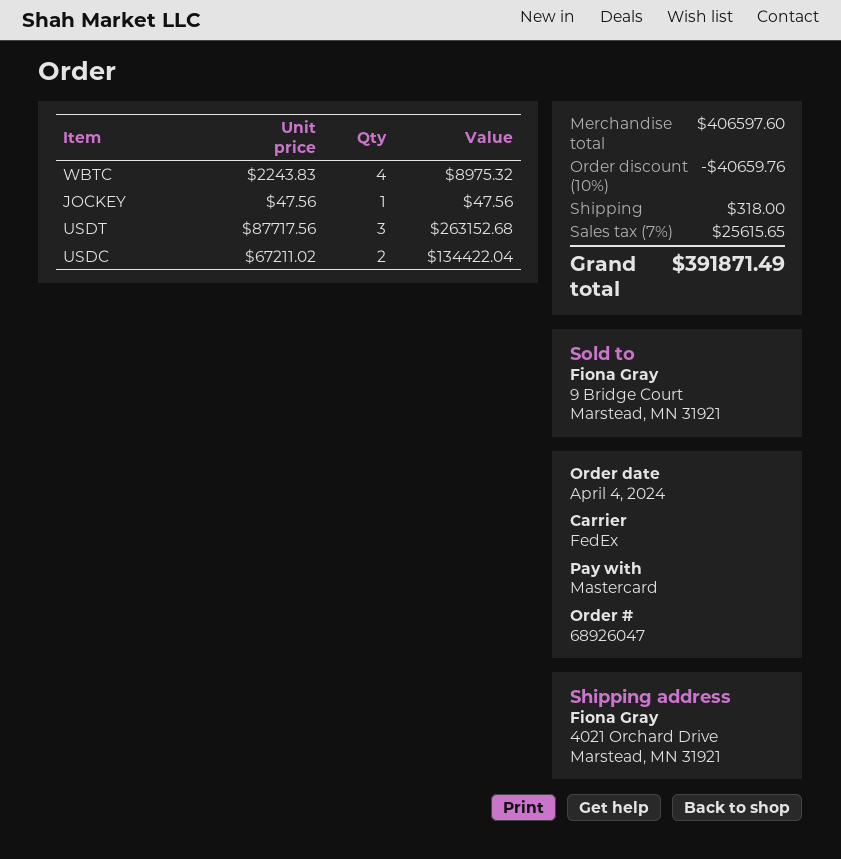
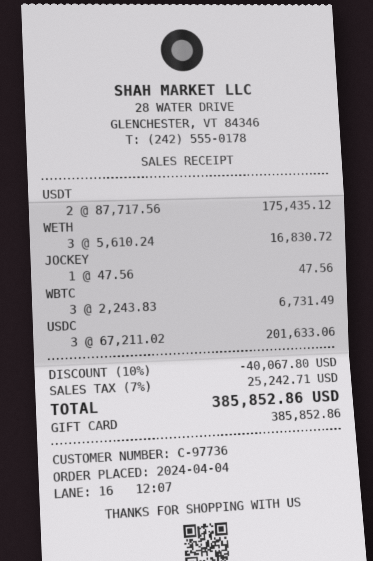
payment method: Mastercard -> gift card
WBTC: 4 x 2243.83 = 8975.32 -> 3 x 2243.83 = 6731.49
USDT: 3 x 87717.56 = 263152.68 -> 2 x 87717.56 = 175435.12
USDC: 2 x 67211.02 = 134422.04 -> 3 x 67211.02 = 201633.06
WETH: none -> 3 x 5610.24 = 16830.72
discount: 10% = 40659.76 -> 10% = 40067.80
shipping: 318.00 -> none
tax: 7% = 25615.65 -> 7% = 25242.71
total: 391871.49 -> 385852.86

